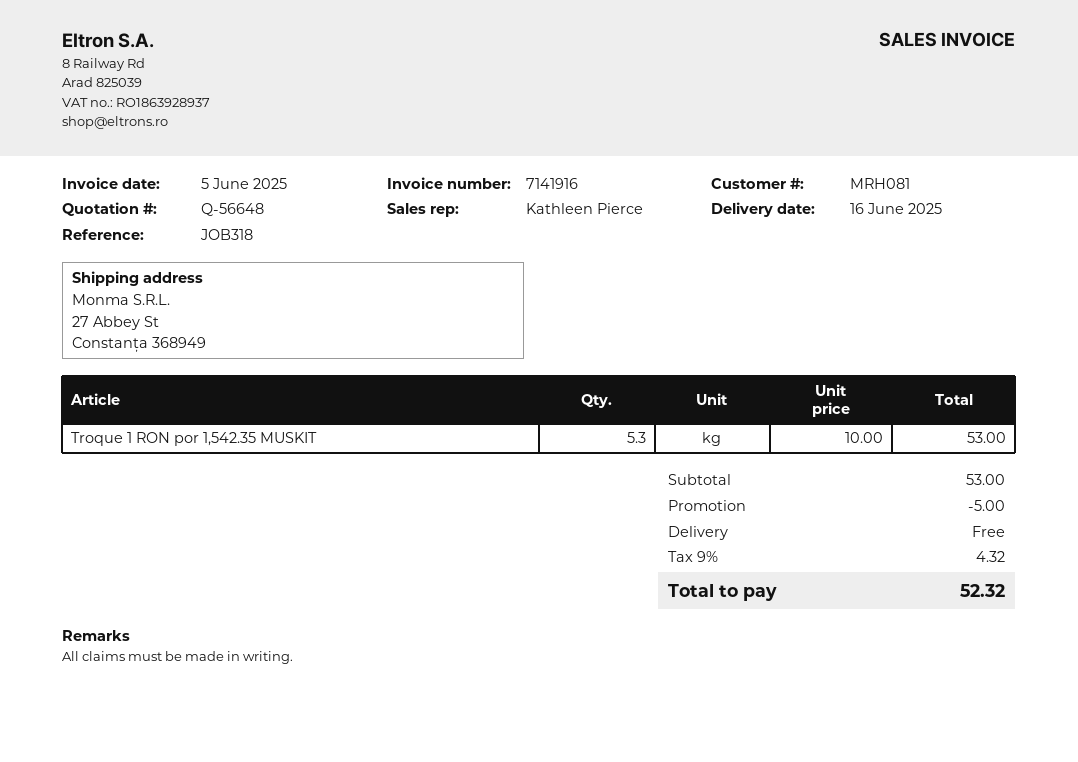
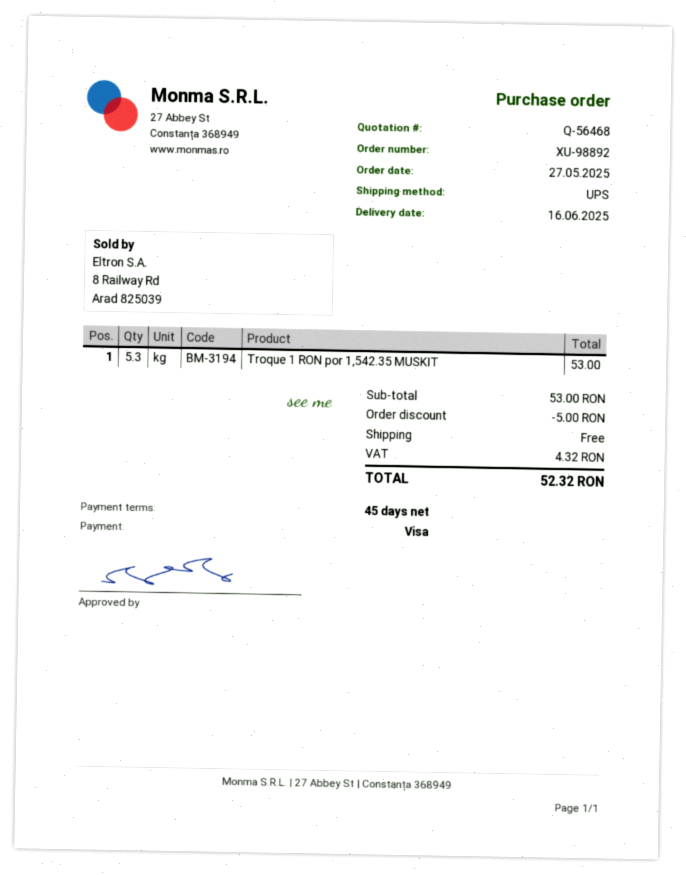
quote number: Q-56648 -> Q-56468

